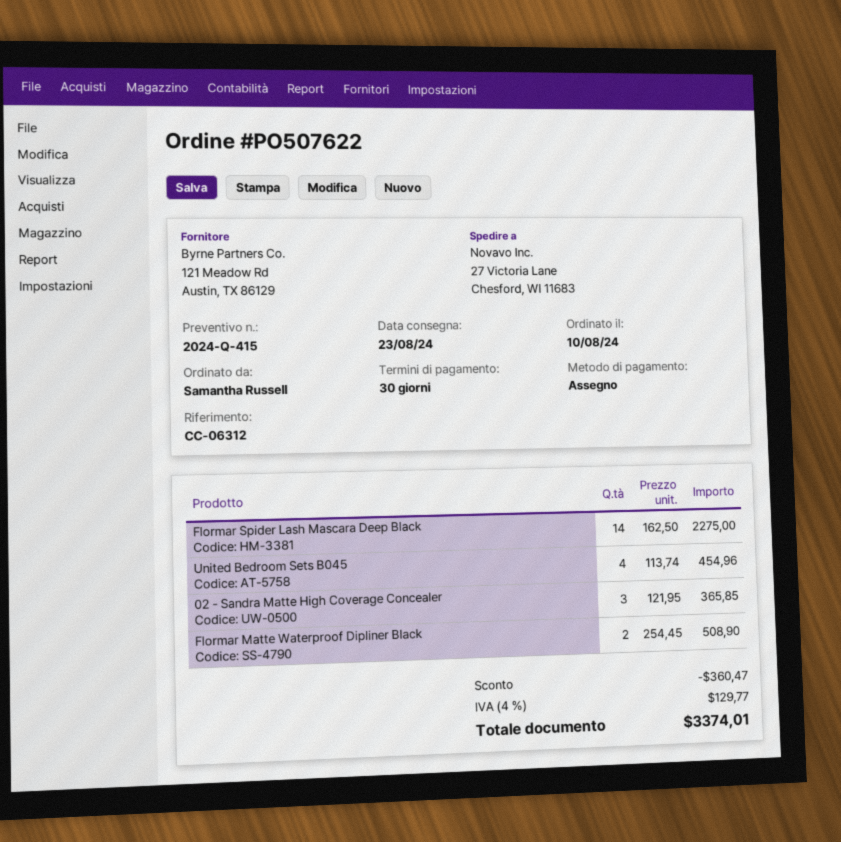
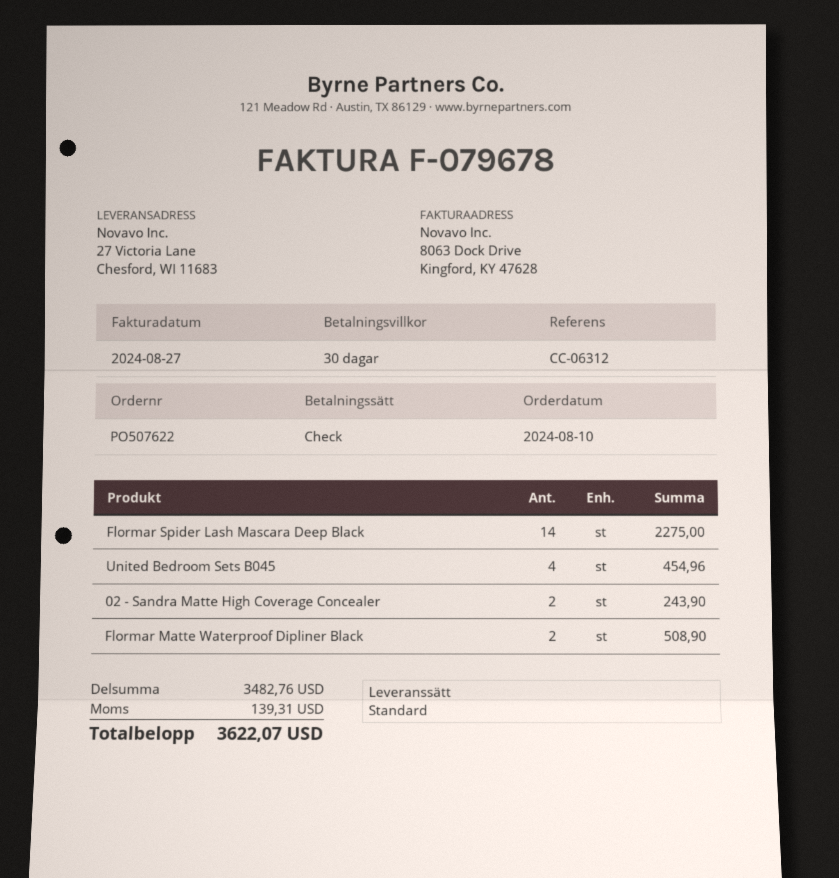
02 - Sandra Matte High Coverage Concealer: 3 for 365.85 -> 2 for 243.90
discount: 360.47 -> none
tax: 129.77 -> 139.31
total: 3374.01 -> 3622.07

